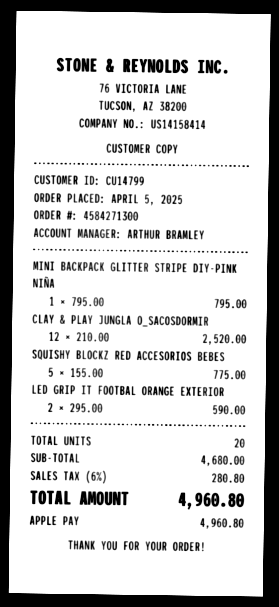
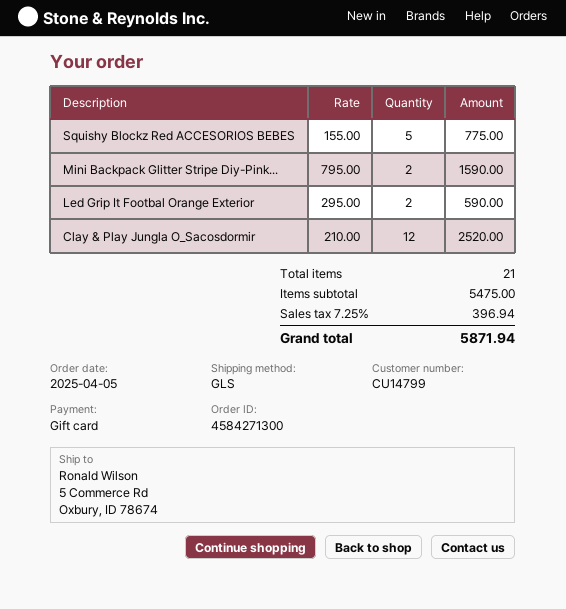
payment method: Apple Pay -> gift card
MINI BACKPACK GLITTER STRIPE DIY-PINK NIÑA: 1 x 795.00 = 795.00 -> 2 x 795.00 = 1590.00
total quantity: 20 -> 21
subtotal: 4680.00 -> 5475.00
tax: 6% = 280.80 -> 7.25% = 396.94
total: 4960.80 -> 5871.94

